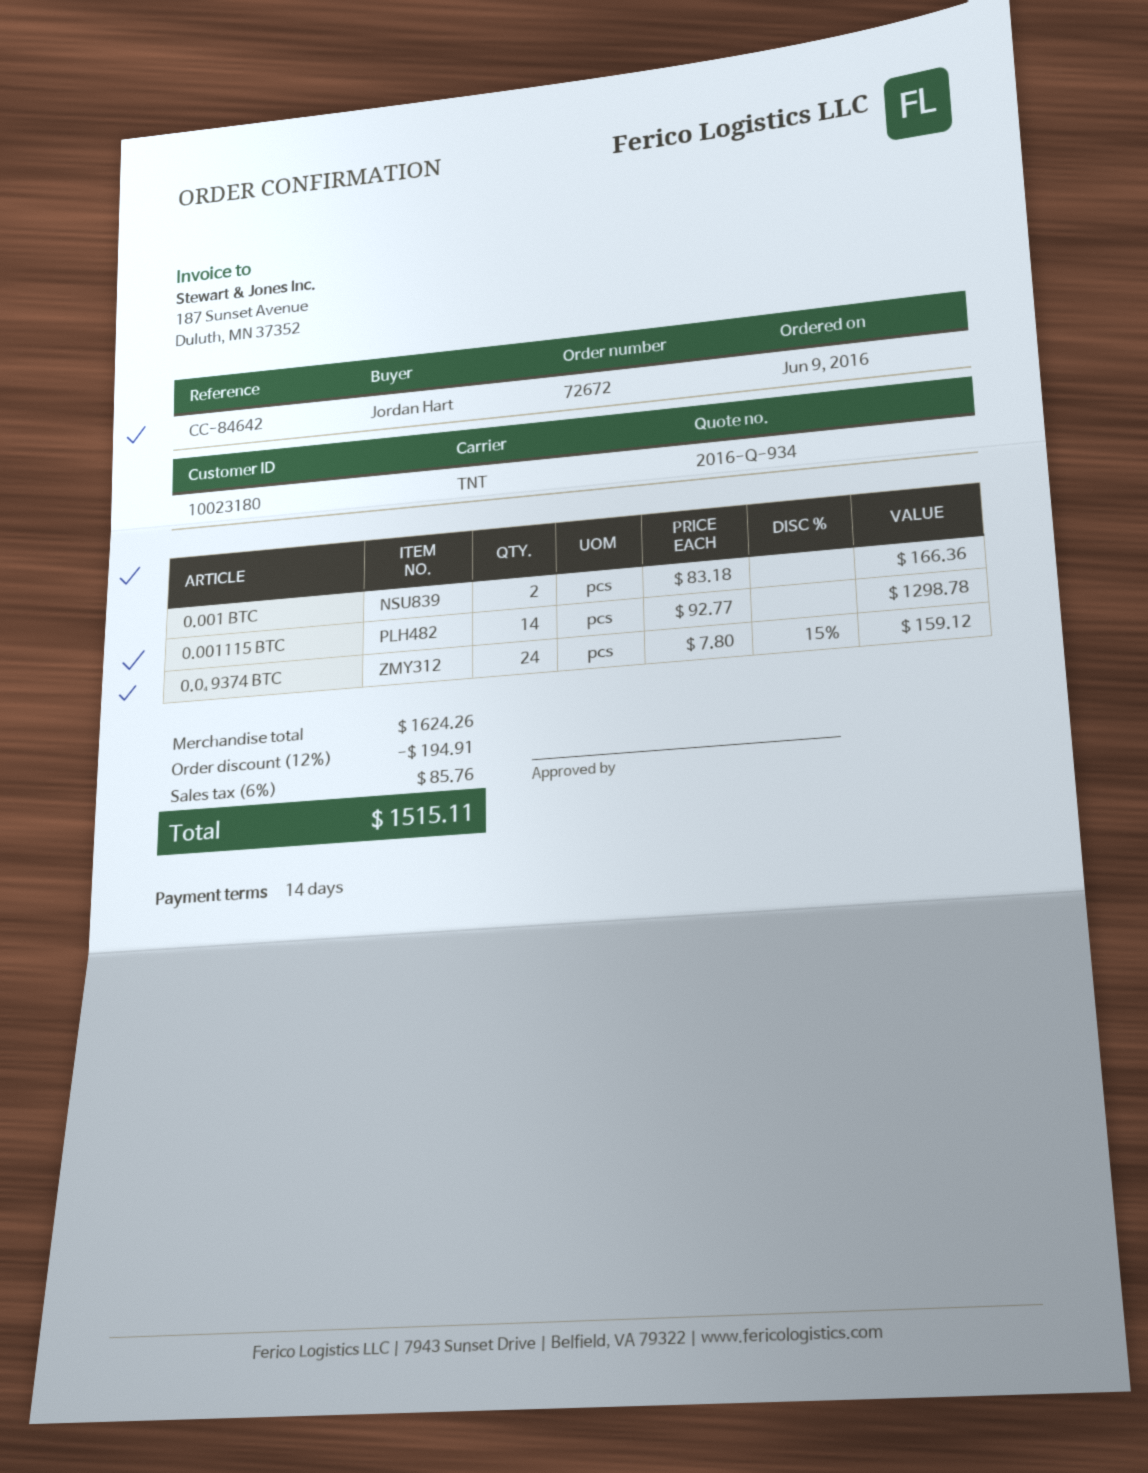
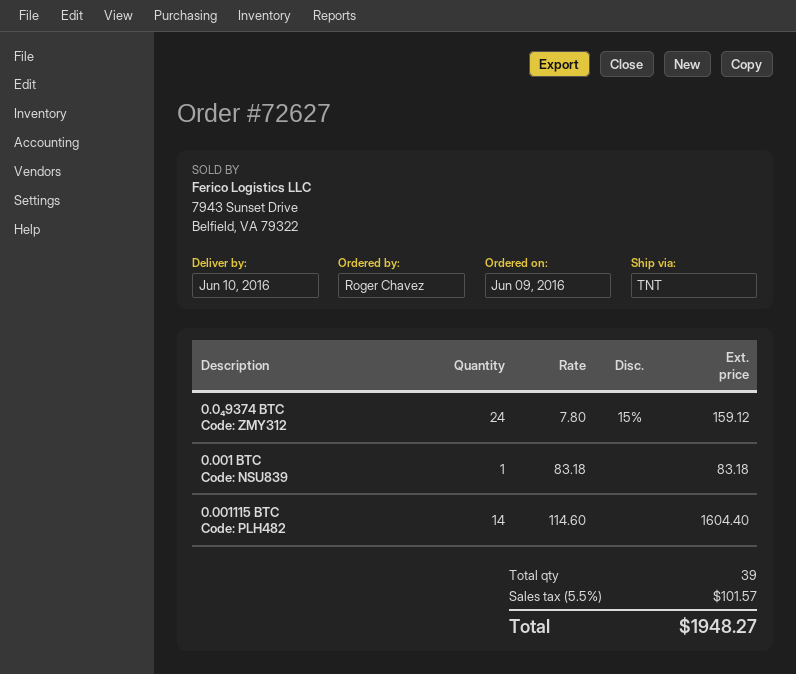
order number: 72672 -> 72627
ordered by: Jordan Hart -> Roger Chavez
0.001 BTC: 2 x 83.18 = 166.36 -> 1 x 83.18 = 83.18
0.001115 BTC: 14 x 92.77 = 1298.78 -> 14 x 114.60 = 1604.40
discount: 12% = 194.91 -> none
tax: 6% = 85.76 -> 5.5% = 101.57
total: 1515.11 -> 1948.27

